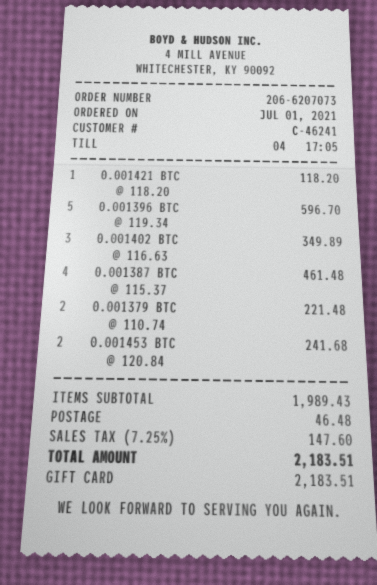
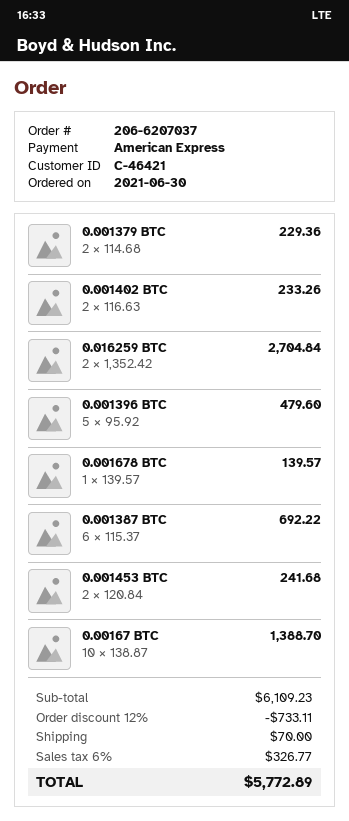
order number: 206-6207073 -> 206-6207037
order date: 2021-07-01 -> 2021-06-30
customer number: C-46241 -> C-46421
payment method: gift card -> American Express
0.001421 BTC: 1 x 118.20 = 118.20 -> none
0.001396 BTC: 5 x 119.34 = 596.70 -> 5 x 95.92 = 479.60
0.001402 BTC: 3 x 116.63 = 349.89 -> 2 x 116.63 = 233.26
0.001387 BTC: 4 x 115.37 = 461.48 -> 6 x 115.37 = 692.22
0.001379 BTC: 2 x 110.74 = 221.48 -> 2 x 114.68 = 229.36
0.016259 BTC: none -> 2 x 1352.42 = 2704.84
0.001678 BTC: none -> 1 x 139.57 = 139.57
0.00167 BTC: none -> 10 x 138.87 = 1388.70
subtotal: 1989.43 -> 6109.23
discount: none -> 12% = 733.11
shipping: 46.48 -> 70.00
tax: 7.25% = 147.60 -> 6% = 326.77
total: 2183.51 -> 5772.89

